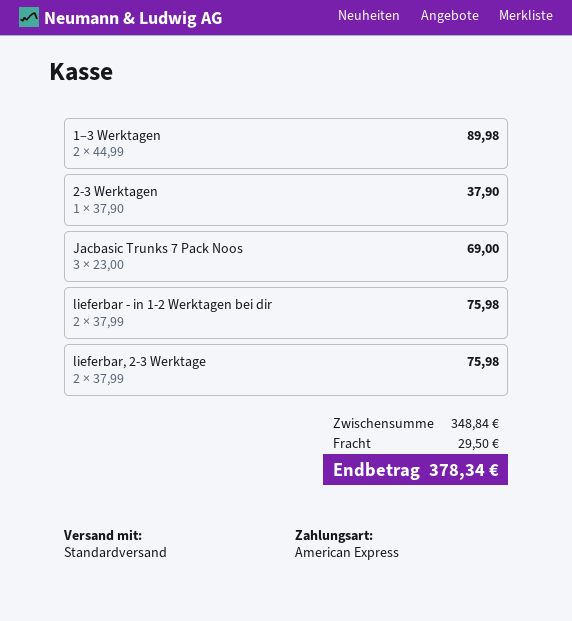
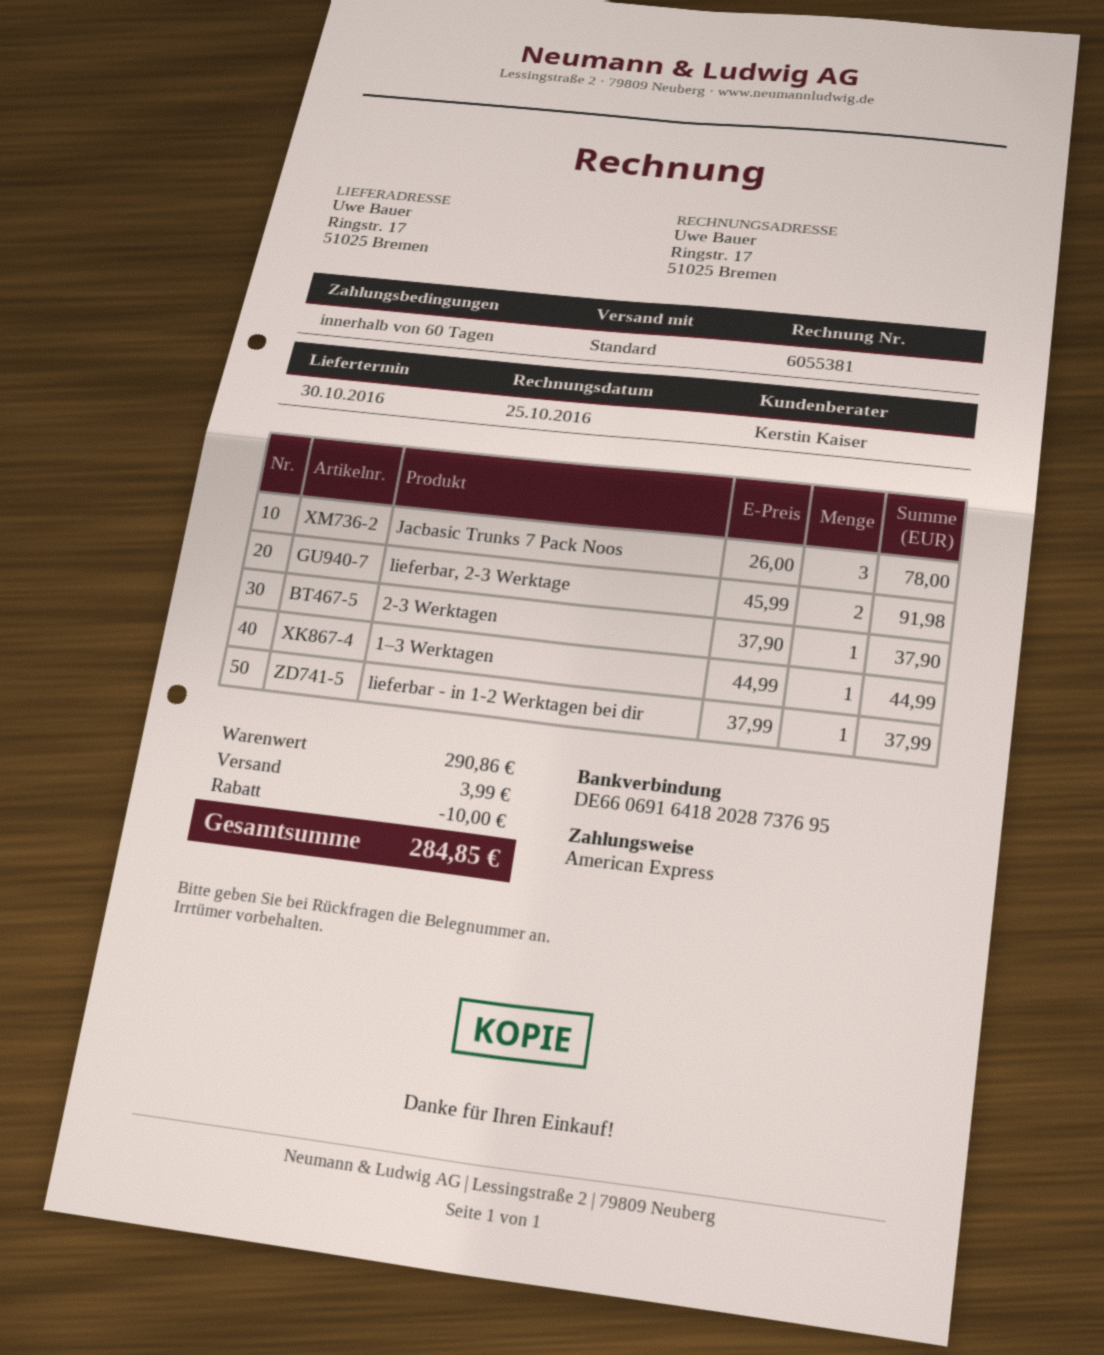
1–3 Werktagen: 2 x 44.99 = 89.98 -> 1 x 44.99 = 44.99
Jacbasic Trunks 7 Pack Noos: 3 x 23.00 = 69.00 -> 3 x 26.00 = 78.00
lieferbar - in 1-2 Werktagen bei dir: 2 x 37.99 = 75.98 -> 1 x 37.99 = 37.99
lieferbar, 2-3 Werktage: 2 x 37.99 = 75.98 -> 2 x 45.99 = 91.98
subtotal: 348.84 -> 290.86
discount: none -> 10.00
shipping: 29.50 -> 3.99
total: 378.34 -> 284.85

